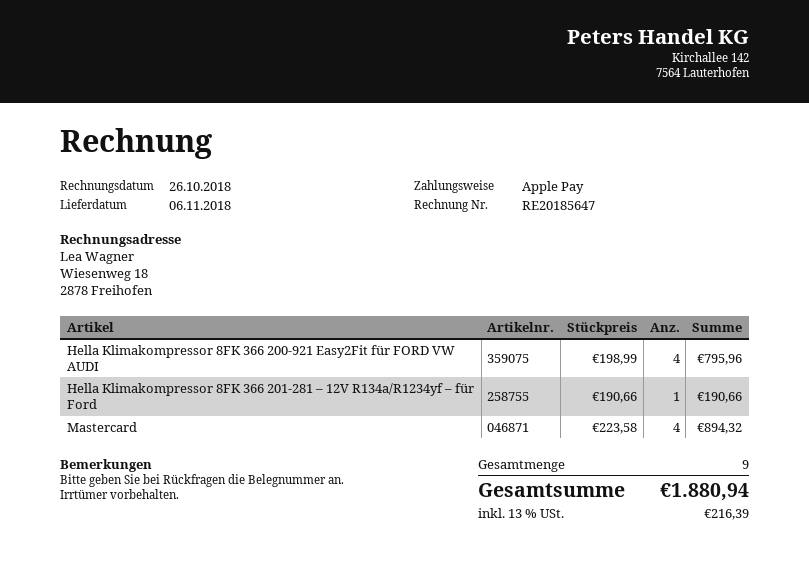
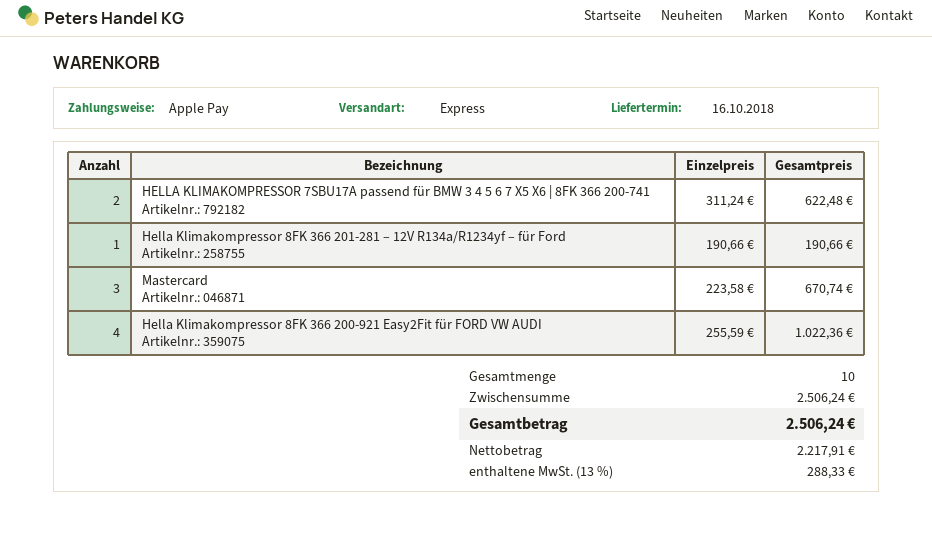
delivery date: 2018-11-06 -> 2018-10-16
Hella Klimakompressor 8FK 366 200-921 Easy2Fit für FORD VW AUDI: 4 x 198.99 = 795.96 -> 4 x 255.59 = 1022.36
Mastercard: 4 x 223.58 = 894.32 -> 3 x 223.58 = 670.74
HELLA KLIMAKOMPRESSOR 7SBU17A passend für BMW 3 4 5 6 7 X5 X6 | 8FK 366 200-741: none -> 2 x 311.24 = 622.48
total quantity: 9 -> 10
tax: 13% = 216.39 -> 13% = 288.33
total: 1880.94 -> 2506.24

